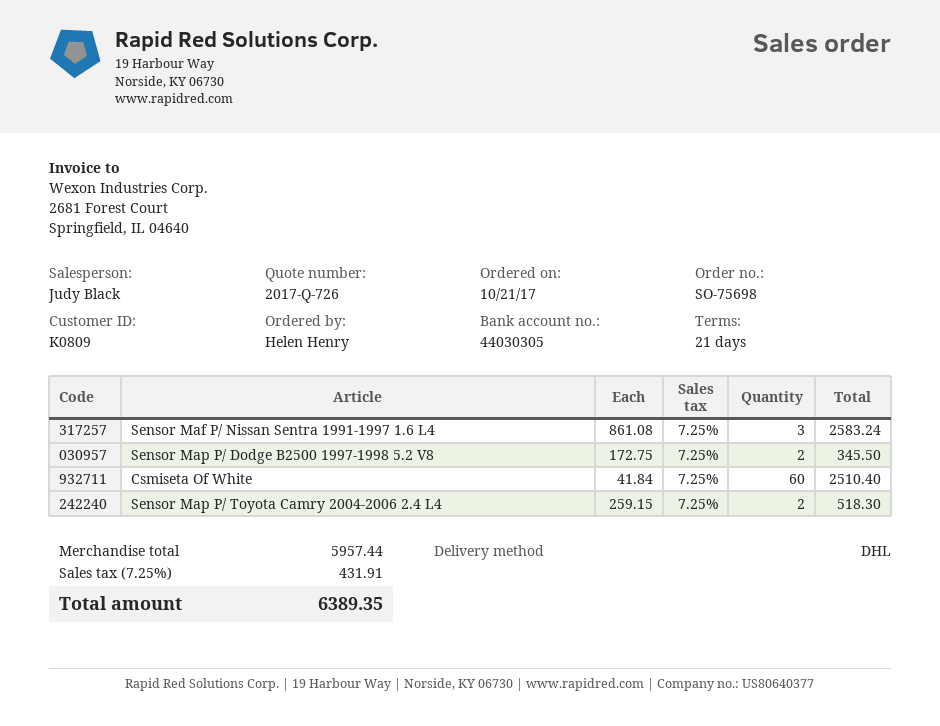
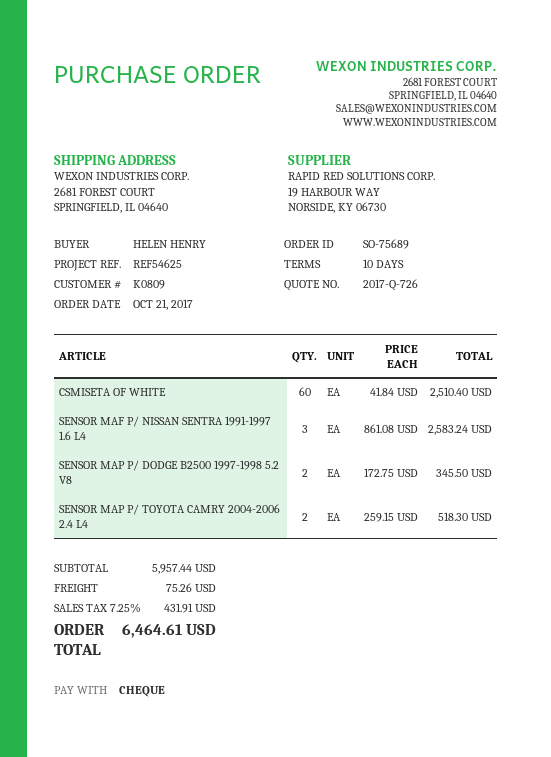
order number: SO-75698 -> SO-75689
payment terms: 21 days -> 10 days
shipping: none -> 75.26
total: 6389.35 -> 6464.61

